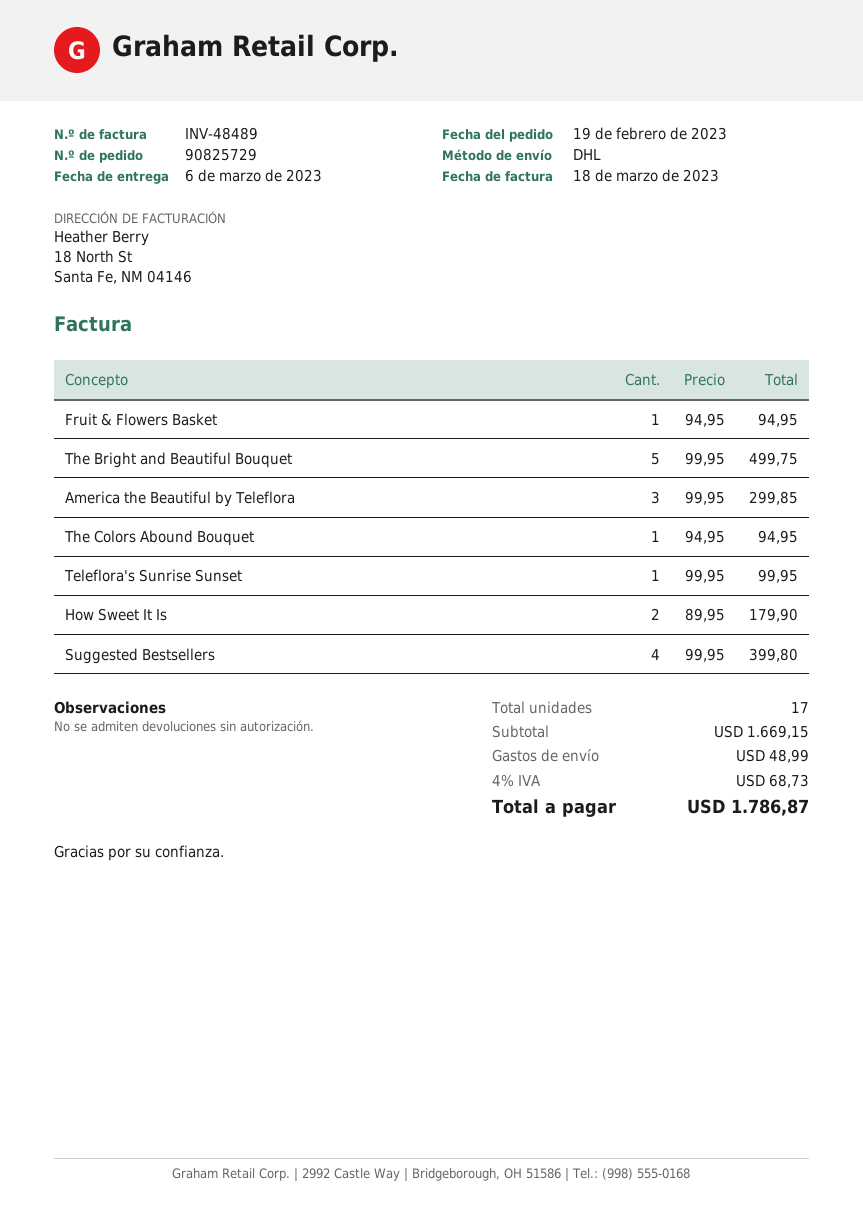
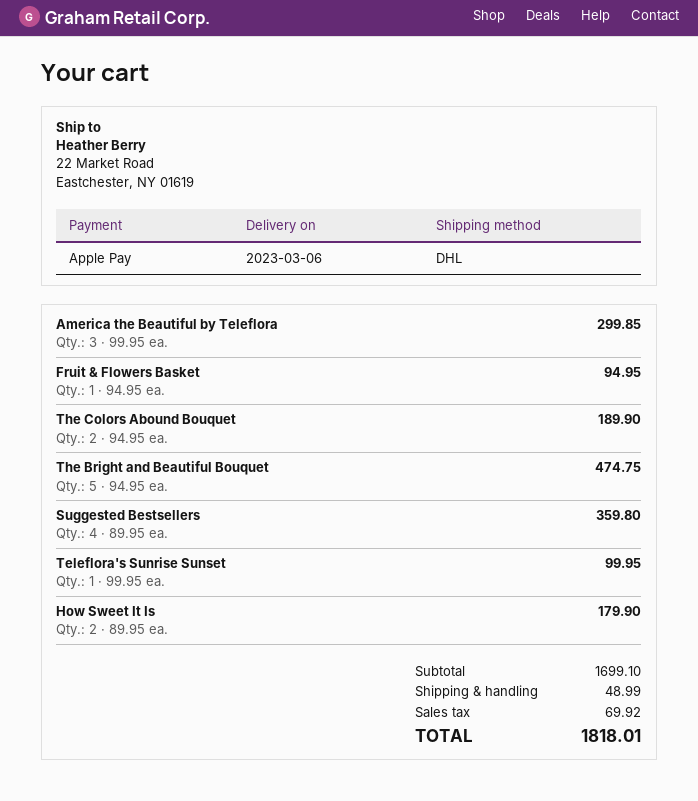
The Bright and Beautiful Bouquet: 5 x 99.95 = 499.75 -> 5 x 94.95 = 474.75
The Colors Abound Bouquet: 1 x 94.95 = 94.95 -> 2 x 94.95 = 189.90
Suggested Bestsellers: 4 x 99.95 = 399.80 -> 4 x 89.95 = 359.80
subtotal: 1669.15 -> 1699.10
tax: 68.73 -> 69.92
total: 1786.87 -> 1818.01

